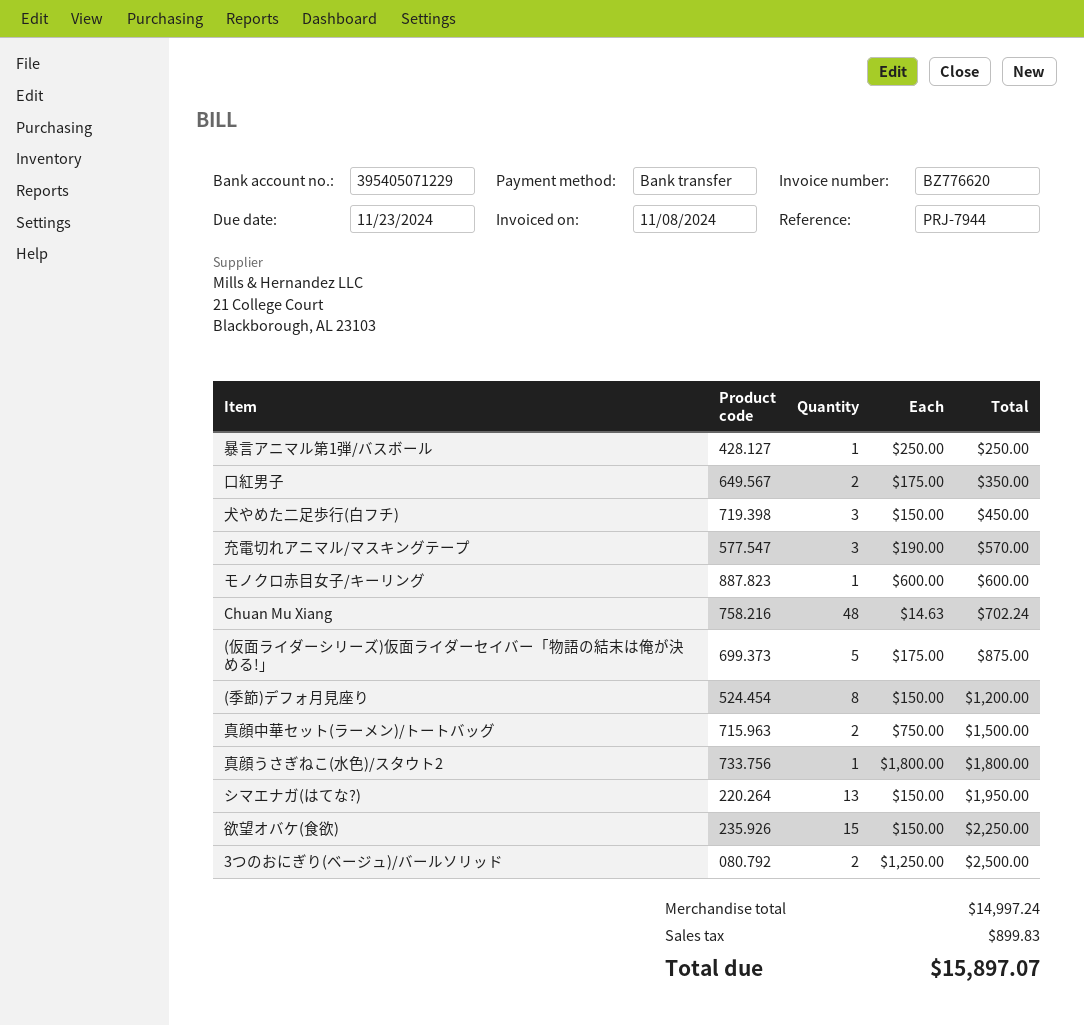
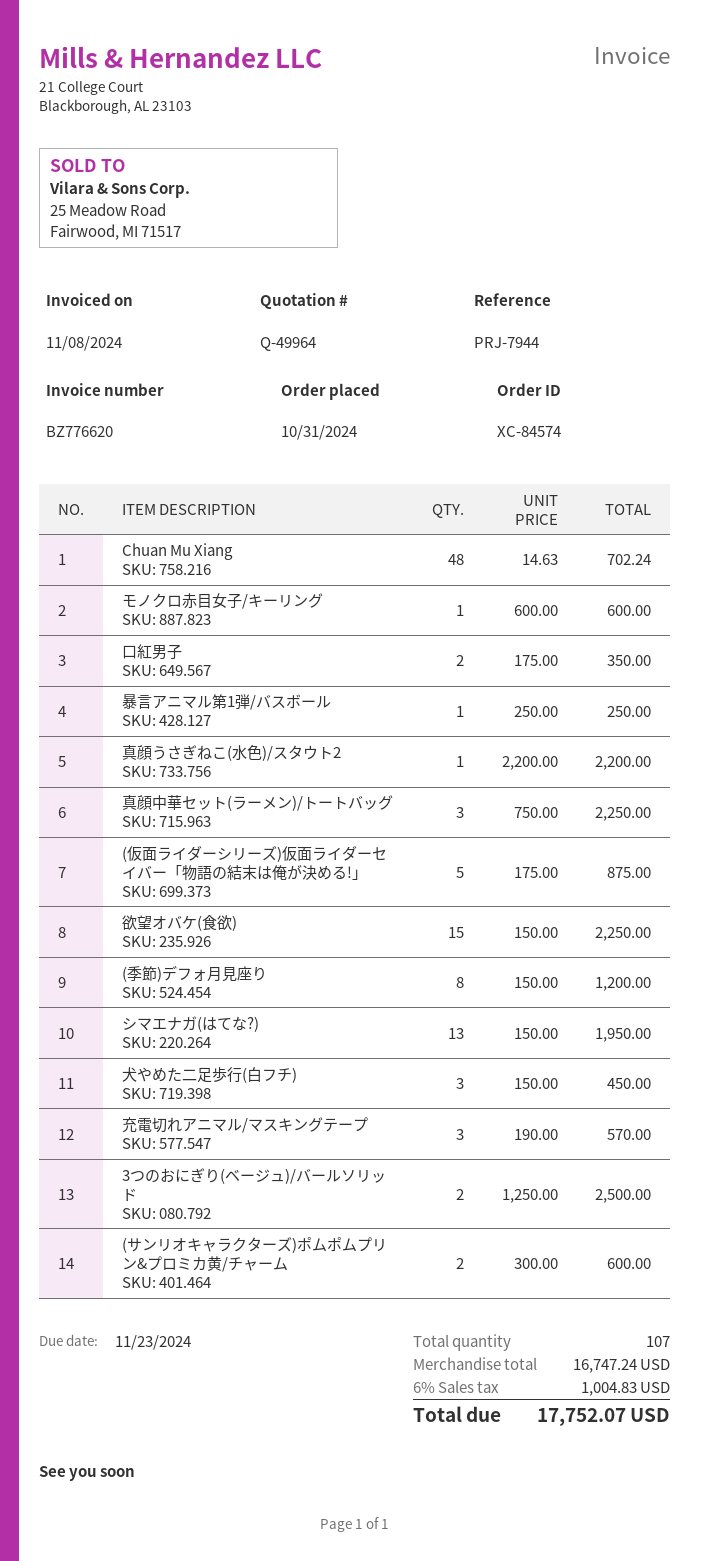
真顔中華セット(ラーメン)/トートバッグ: 2 x 750.00 = 1500.00 -> 3 x 750.00 = 2250.00
真顔うさぎねこ(水色)/スタウト2: 1 x 1800.00 = 1800.00 -> 1 x 2200.00 = 2200.00
(サンリオキャラクターズ)ポムポムプリン&プロミカ黄/チャーム: none -> 2 x 300.00 = 600.00
subtotal: 14997.24 -> 16747.24
tax: 899.83 -> 1004.83
total: 15897.07 -> 17752.07

